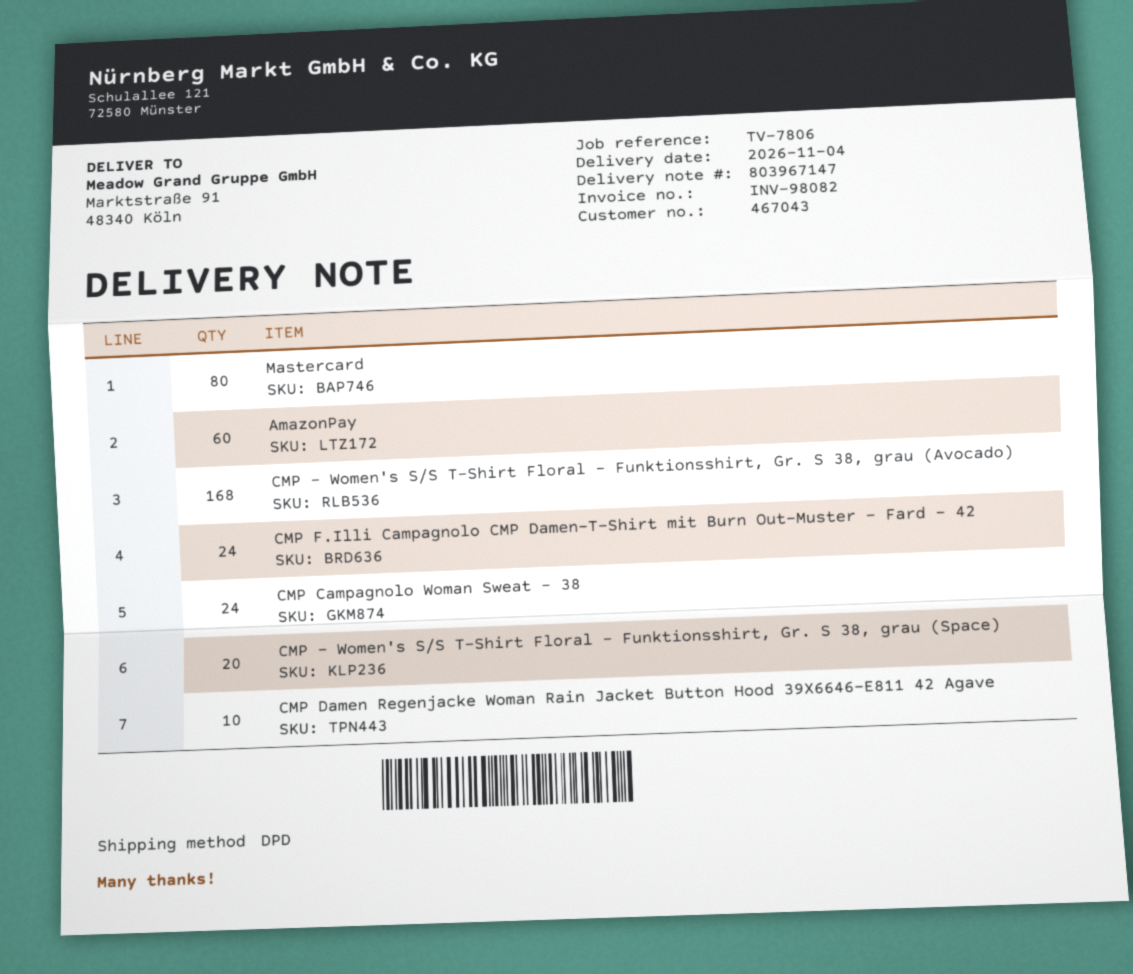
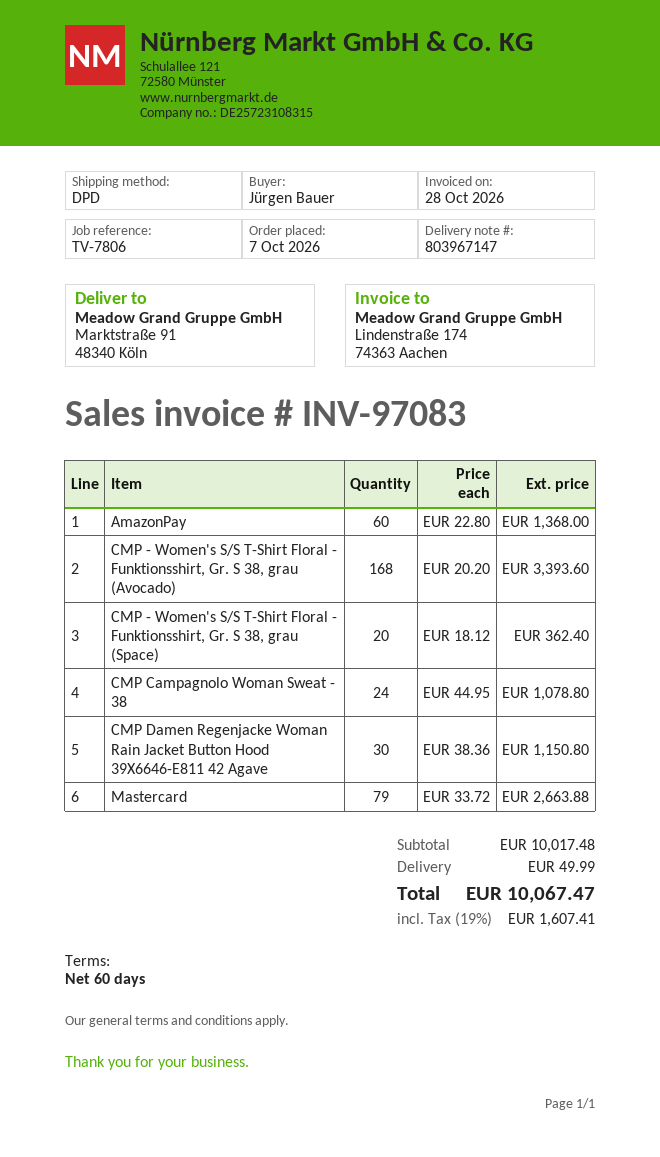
invoice number: INV-98082 -> INV-97083
Mastercard: 80 -> 79
CMP F.Illi Campagnolo CMP Damen-T-Shirt mit Burn Out-Muster - Fard - 42: 24 -> none
CMP Damen Regenjacke Woman Rain Jacket Button Hood 39X6646-E811 42 Agave: 10 -> 30

